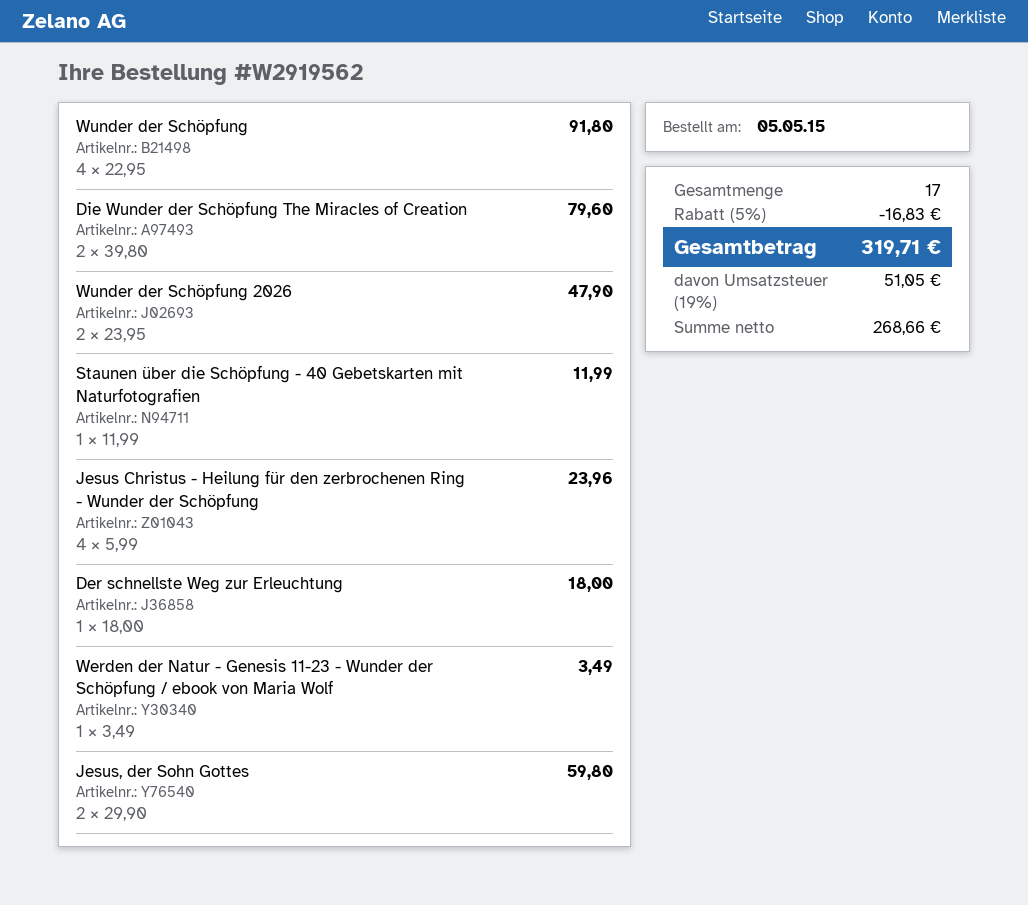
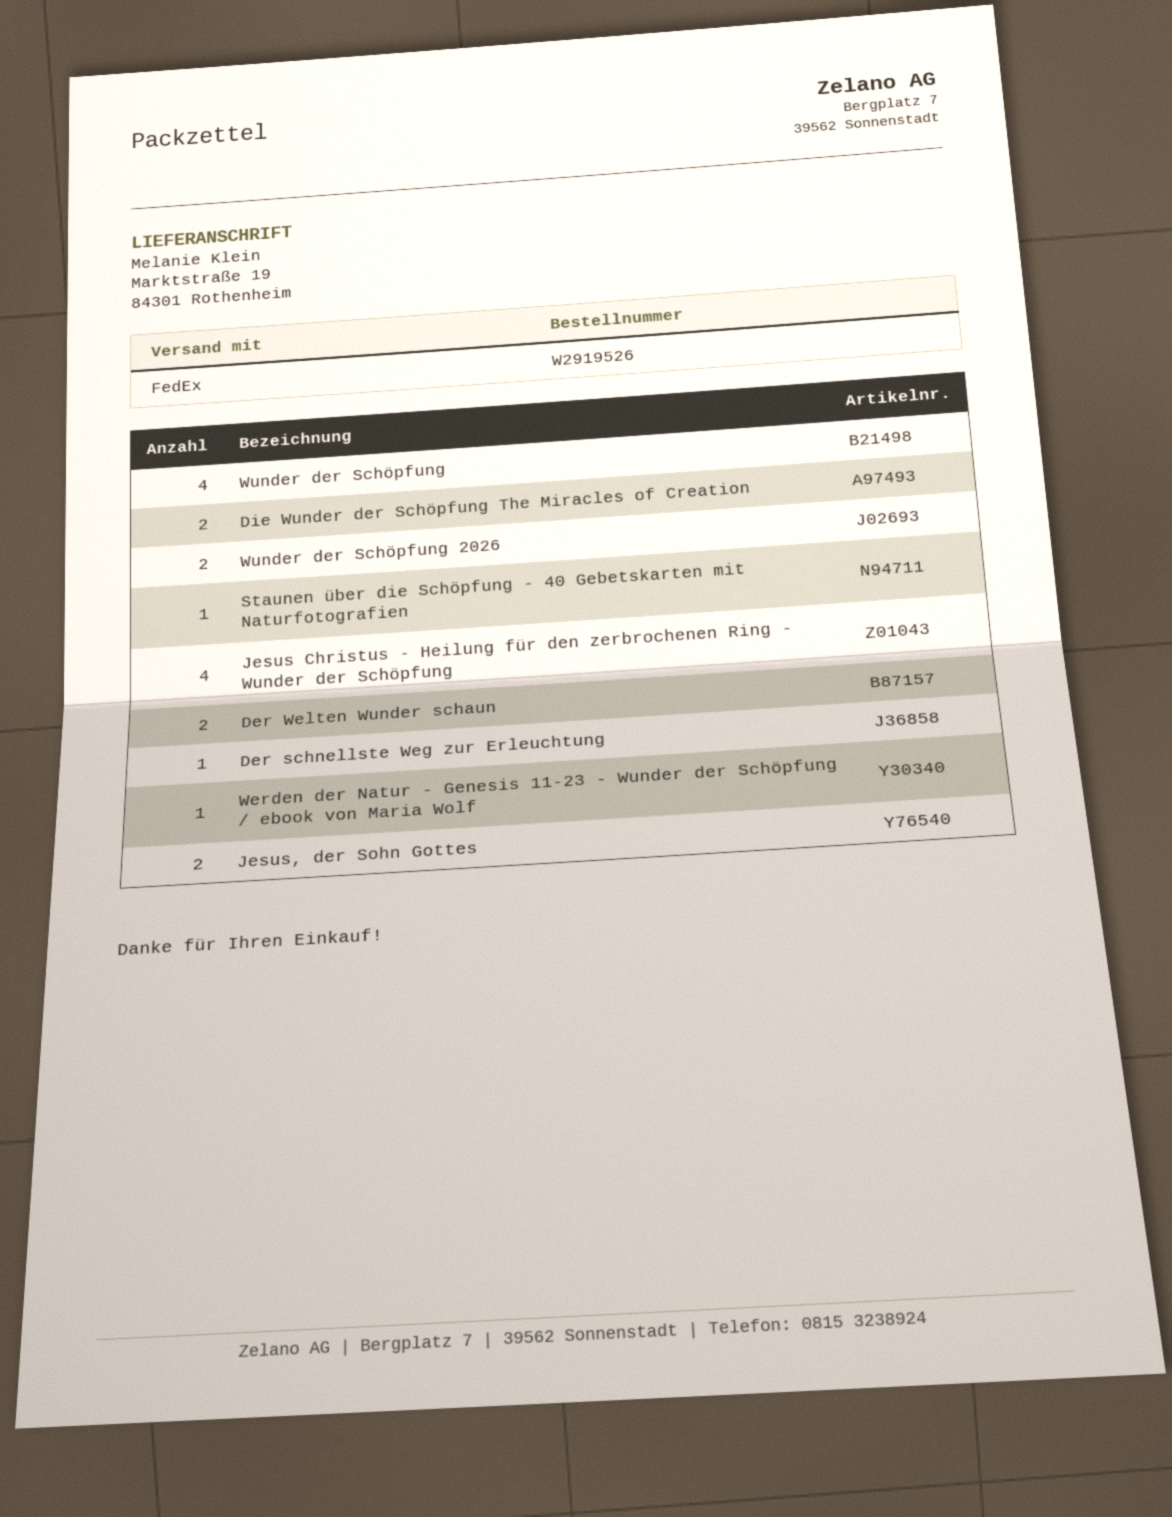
order number: W2919562 -> W2919526
Der Welten Wunder schaun: none -> 2

